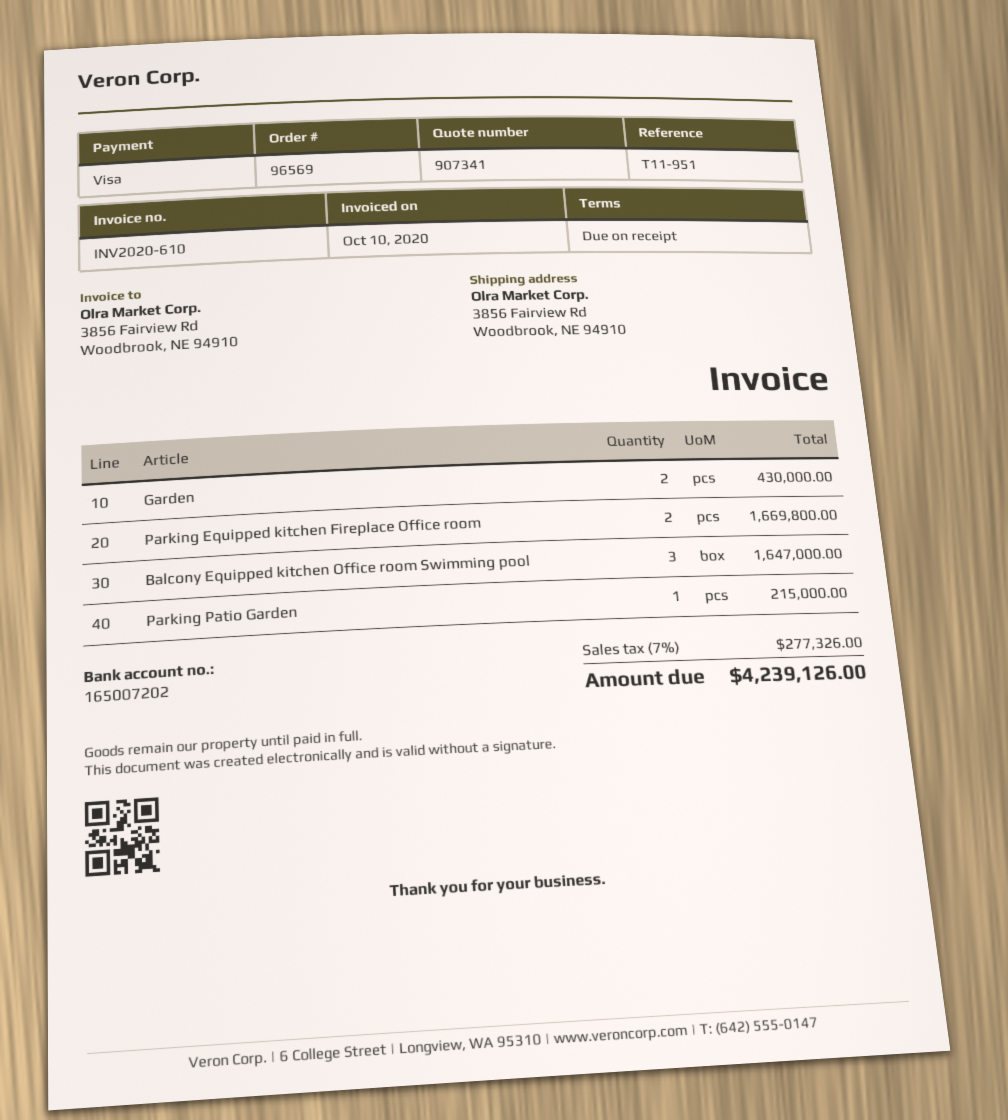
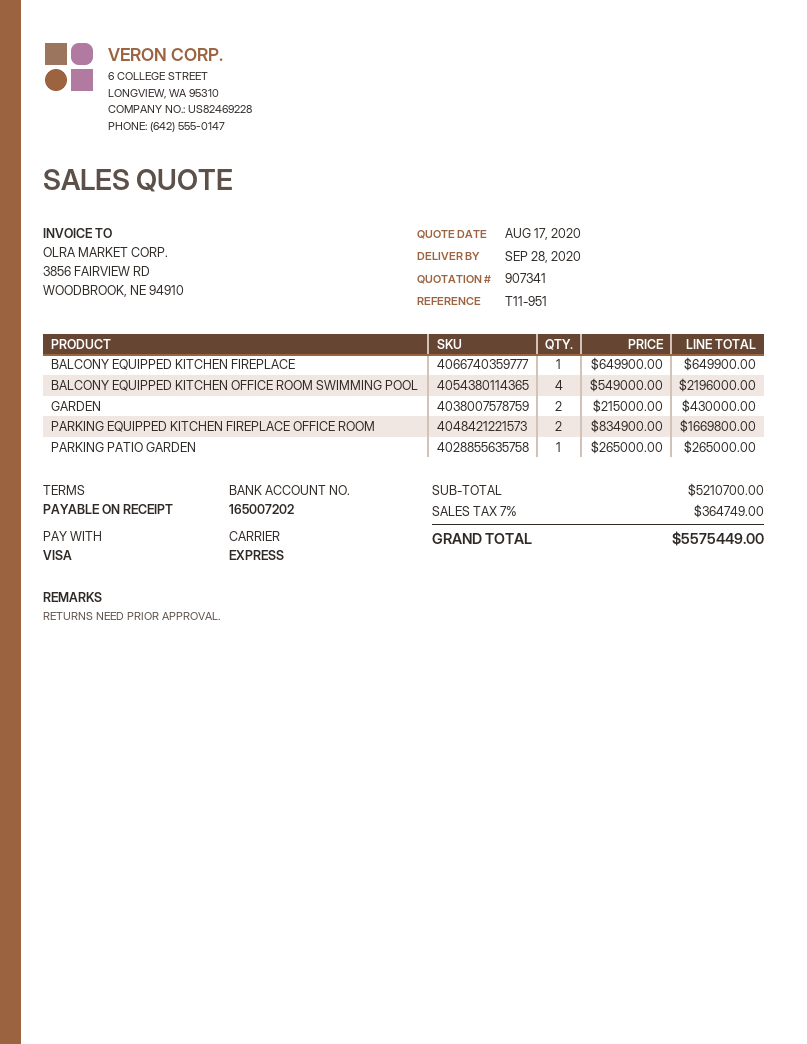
Balcony Equipped kitchen Office room Swimming pool: 3 for 1647000.00 -> 4 for 2196000.00
Parking Patio Garden: 1 for 215000.00 -> 1 for 265000.00
BALCONY EQUIPPED KITCHEN FIREPLACE: none -> 1 for 649900.00
tax: 7% = 277326.00 -> 7% = 364749.00
total: 4239126.00 -> 5575449.00

